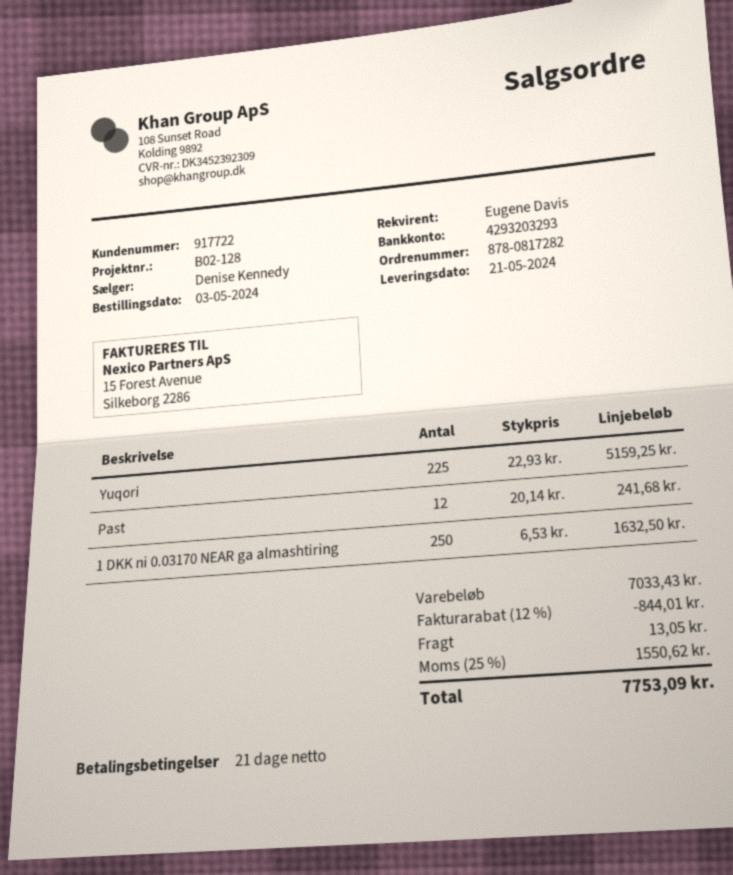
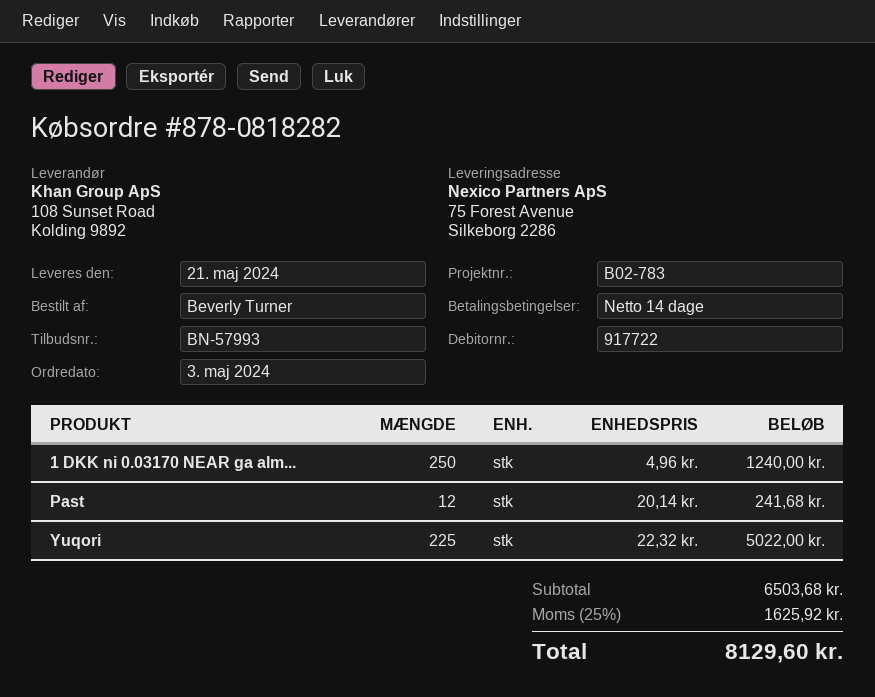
order number: 878-0817282 -> 878-0818282
payment terms: 21 days -> 14 days
reference: B02-128 -> B02-783
ordered by: Eugene Davis -> Beverly Turner
Yuqori: 225 x 22.93 = 5159.25 -> 225 x 22.32 = 5022.00
1 DKK ni 0.03170 NEAR ga almashtiring: 250 x 6.53 = 1632.50 -> 250 x 4.96 = 1240.00
subtotal: 7033.43 -> 6503.68
discount: 12% = 844.01 -> none
shipping: 13.05 -> none
tax: 25% = 1550.62 -> 25% = 1625.92
total: 7753.09 -> 8129.60

